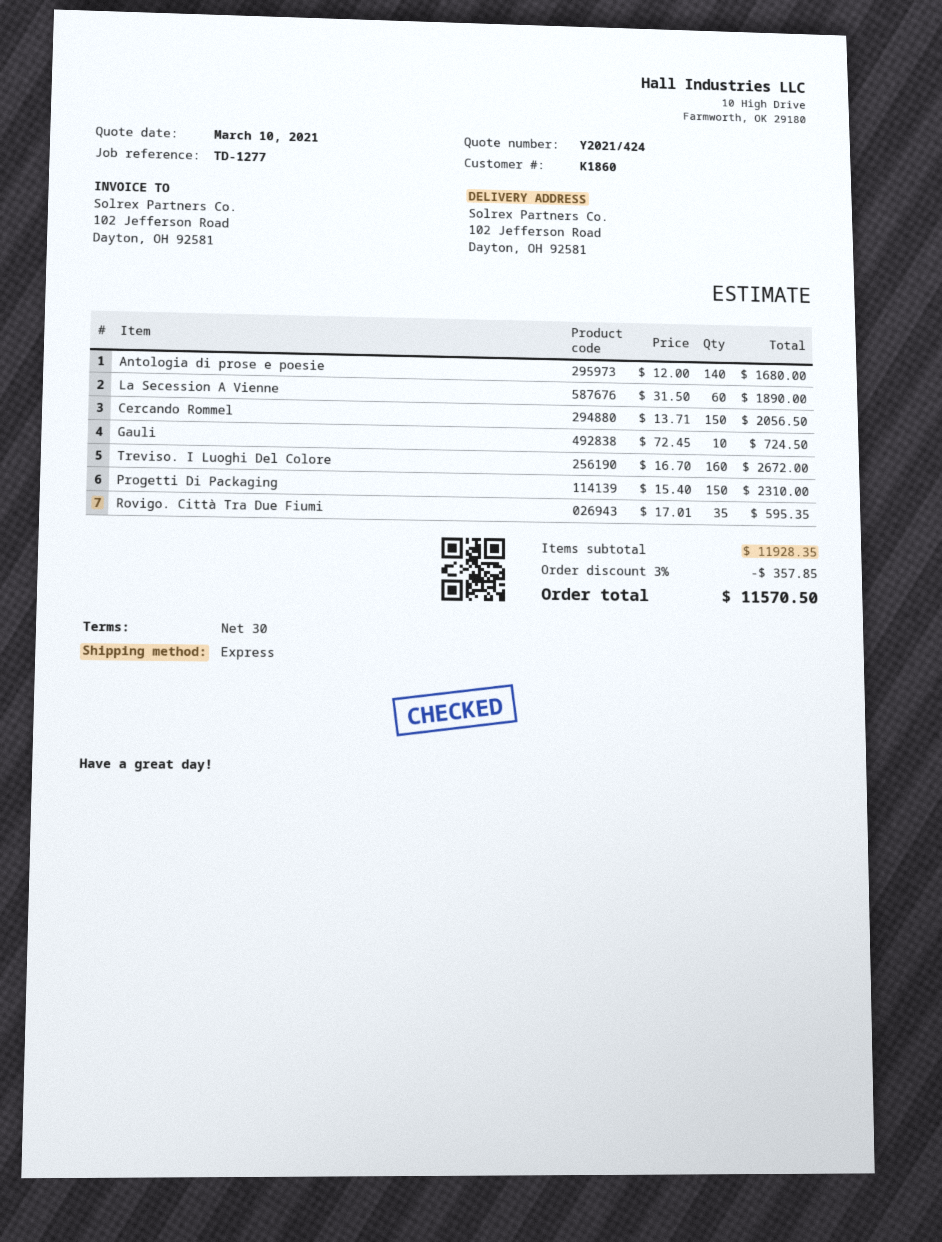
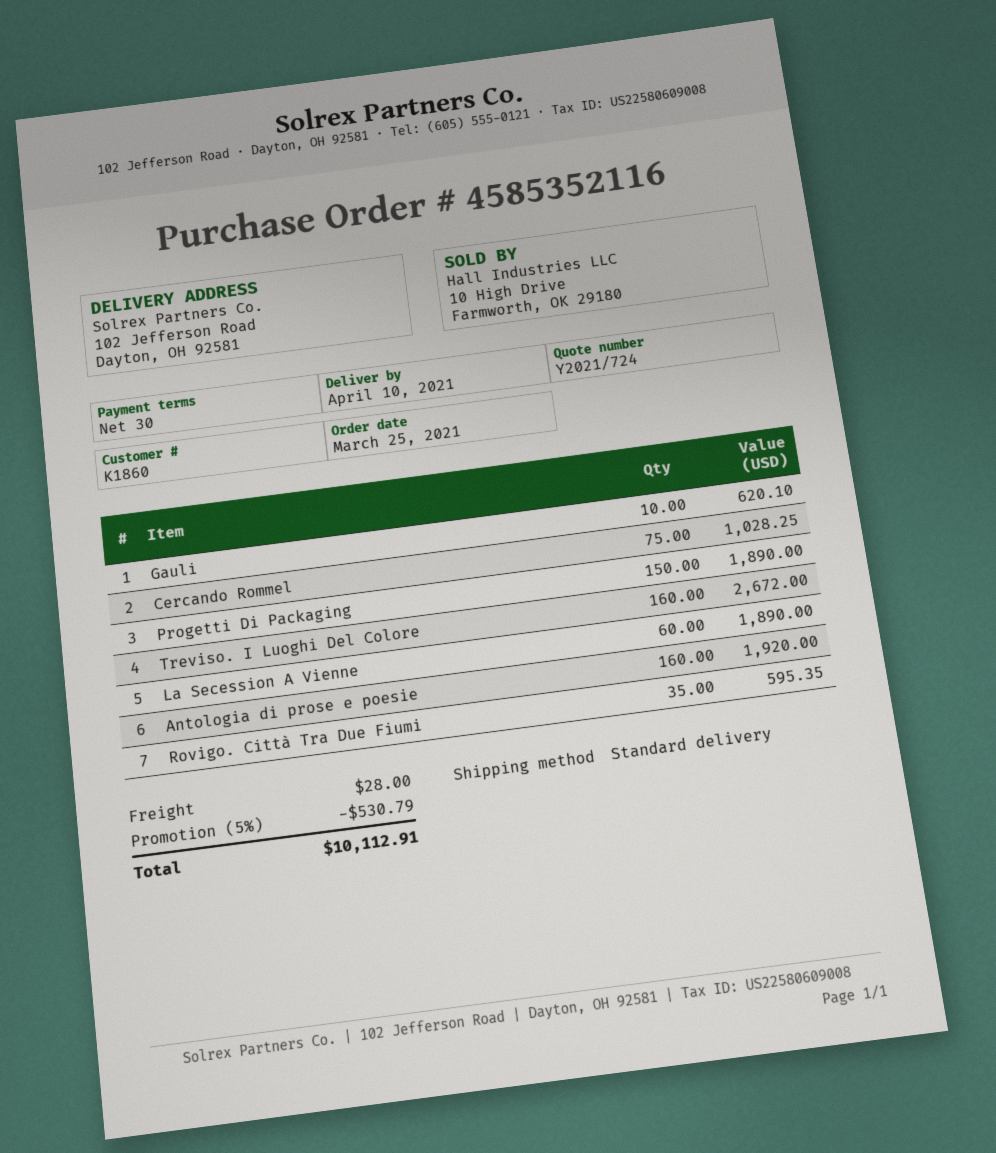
quote number: Y2021/424 -> Y2021/724
shipping method: express -> standard
Antologia di prose e poesie: 140 for 1680.00 -> 160 for 1920.00
Cercando Rommel: 150 for 2056.50 -> 75 for 1028.25
Gauli: 10 for 724.50 -> 10 for 620.10
Progetti Di Packaging: 150 for 2310.00 -> 150 for 1890.00
discount: 3% = 357.85 -> 5% = 530.79
shipping: none -> 28.00
total: 11570.50 -> 10112.91

